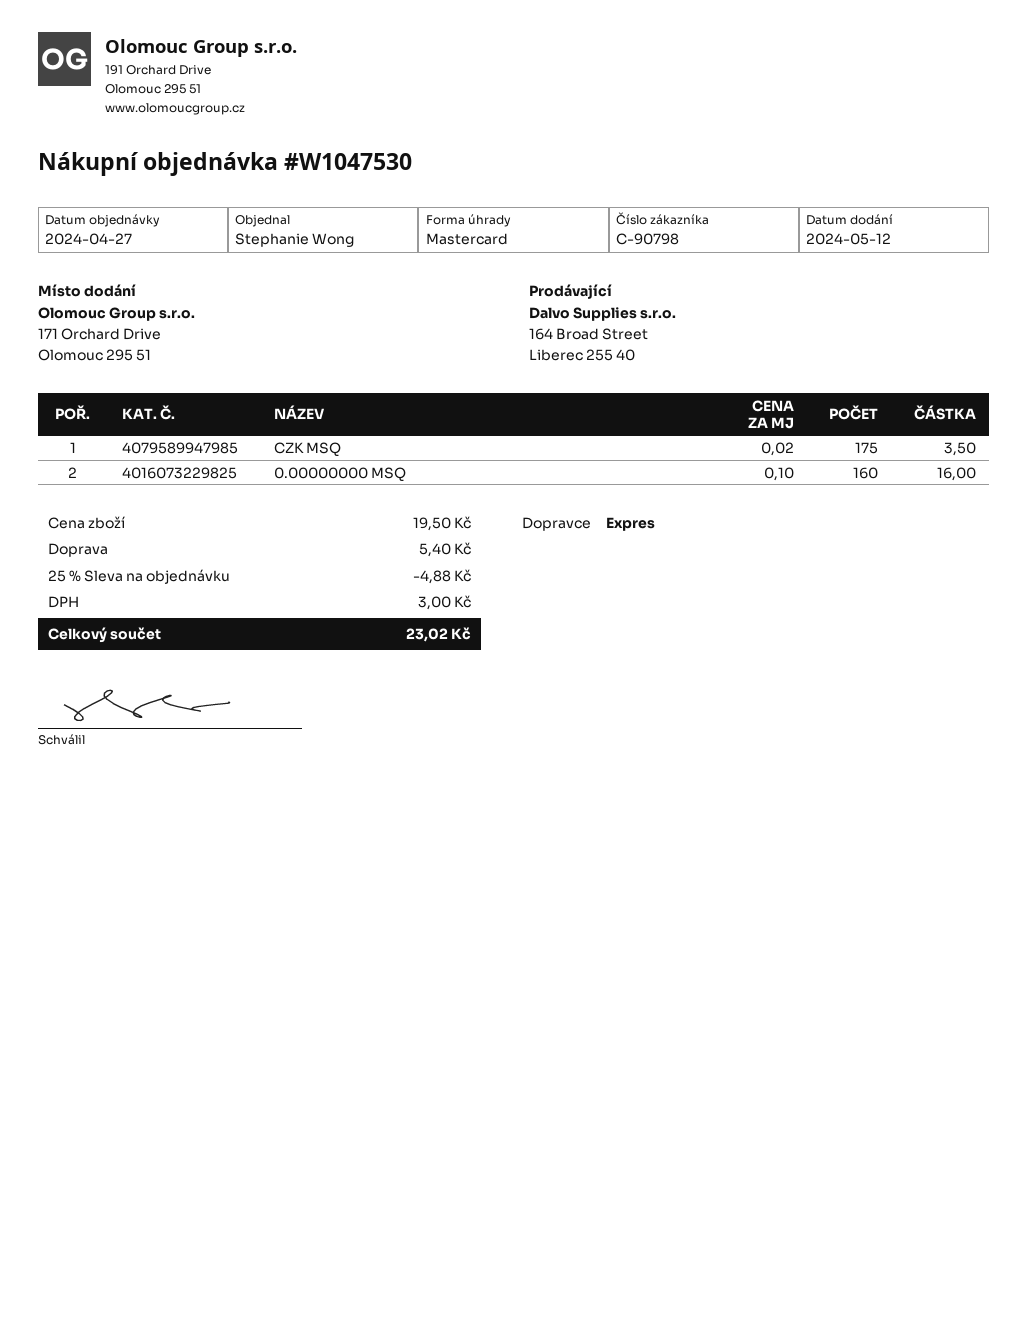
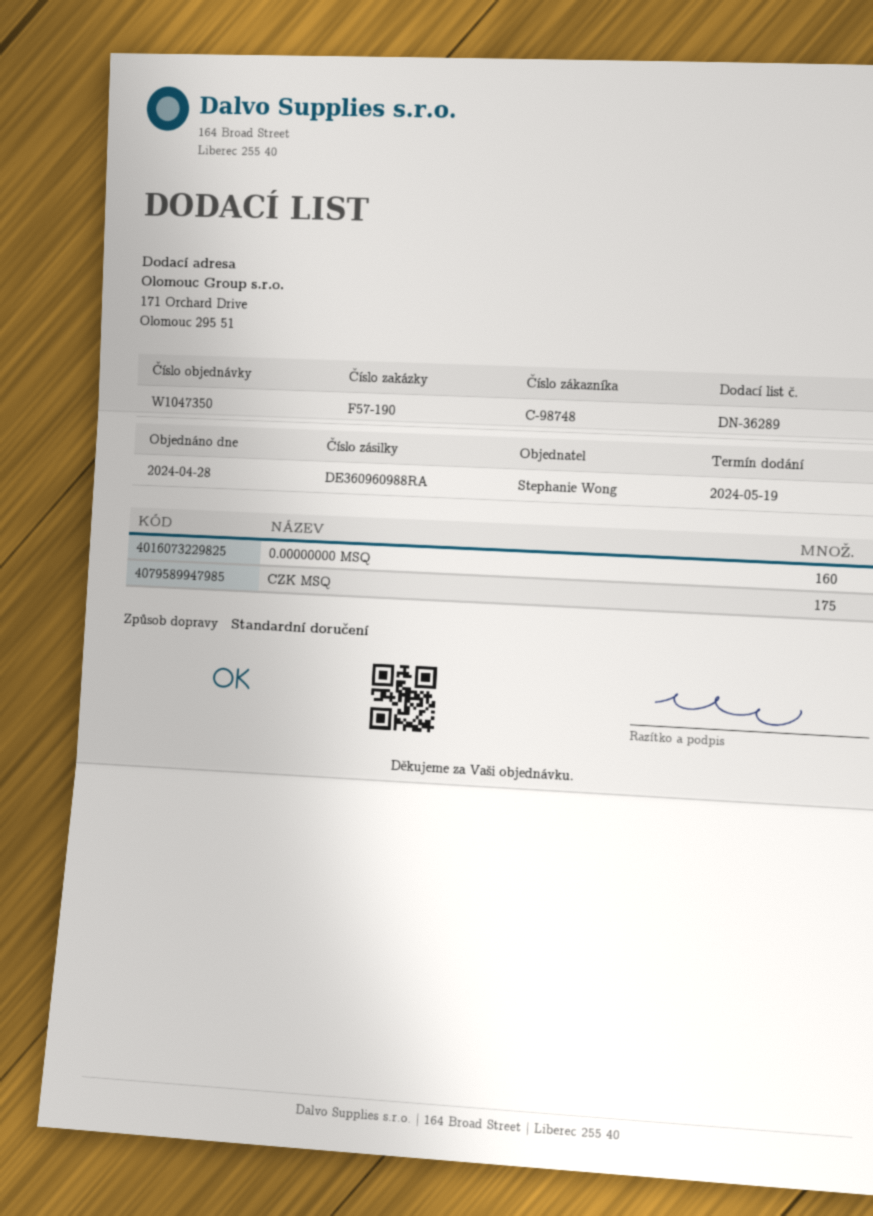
order number: W1047530 -> W1047350
order date: 2024-04-27 -> 2024-04-28
delivery date: 2024-05-12 -> 2024-05-19
customer number: C-90798 -> C-98748
shipping method: express -> standard

